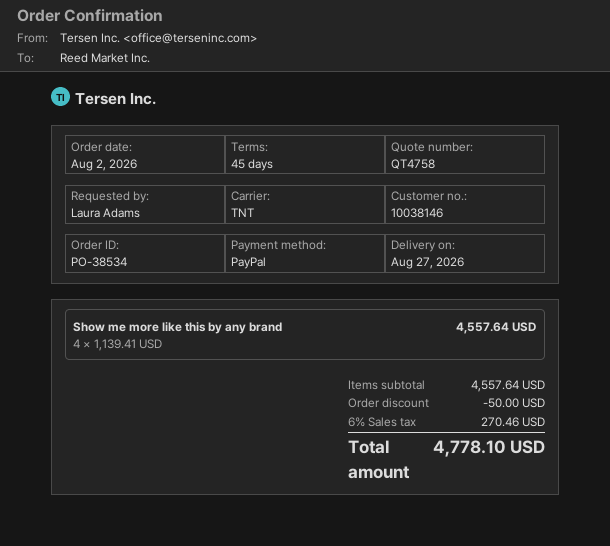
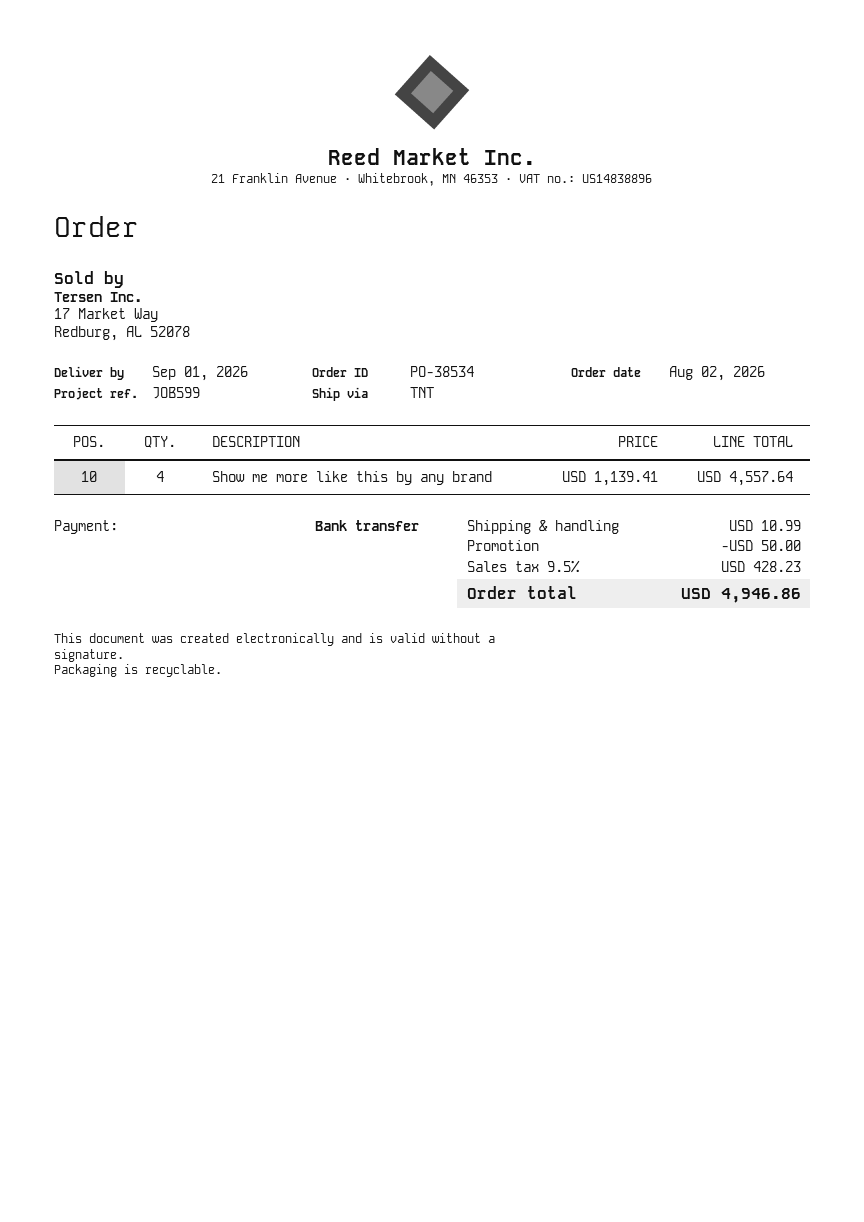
delivery date: 2026-08-27 -> 2026-09-01
payment method: PayPal -> bank transfer
shipping: none -> 10.99
tax: 6% = 270.46 -> 9.5% = 428.23
total: 4778.10 -> 4946.86

